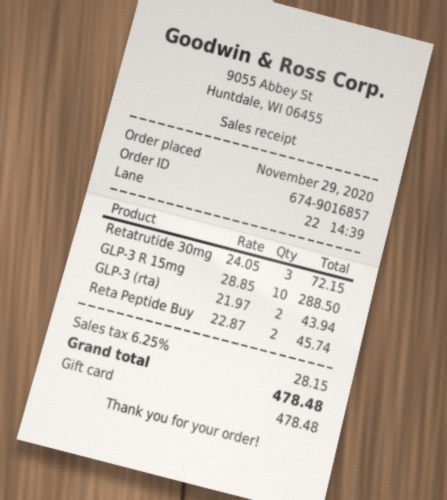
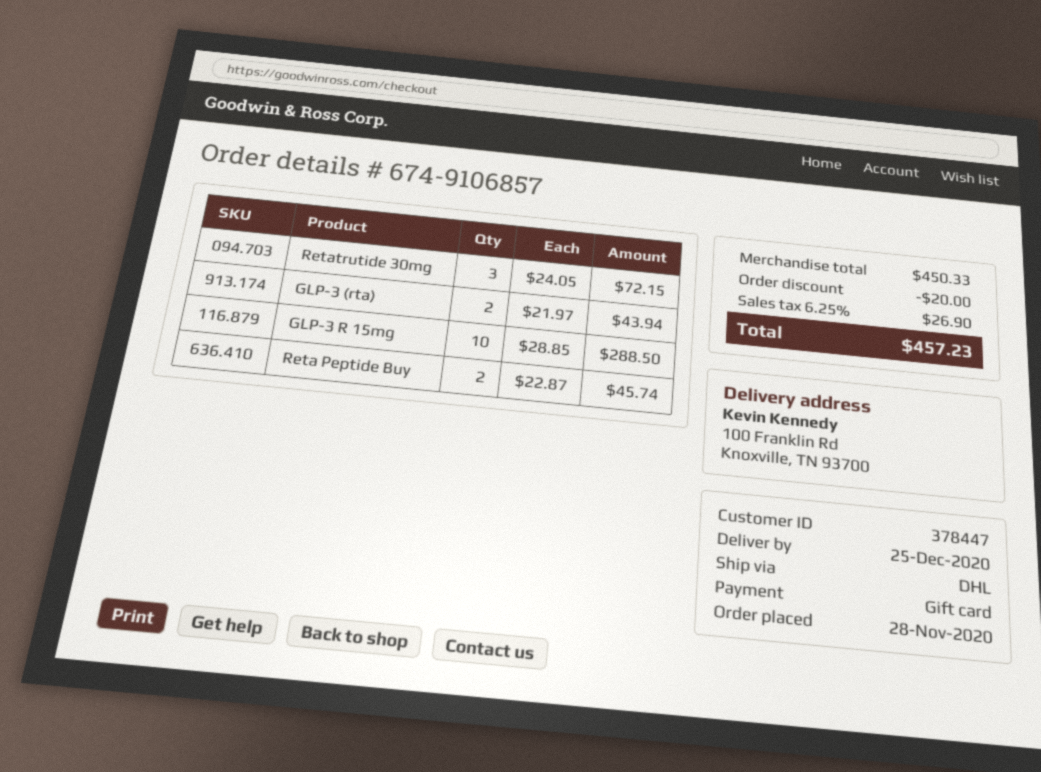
order number: 674-9016857 -> 674-9106857
order date: 2020-11-29 -> 2020-11-28
discount: none -> 20.00
tax: 6.25% = 28.15 -> 6.25% = 26.90
total: 478.48 -> 457.23

